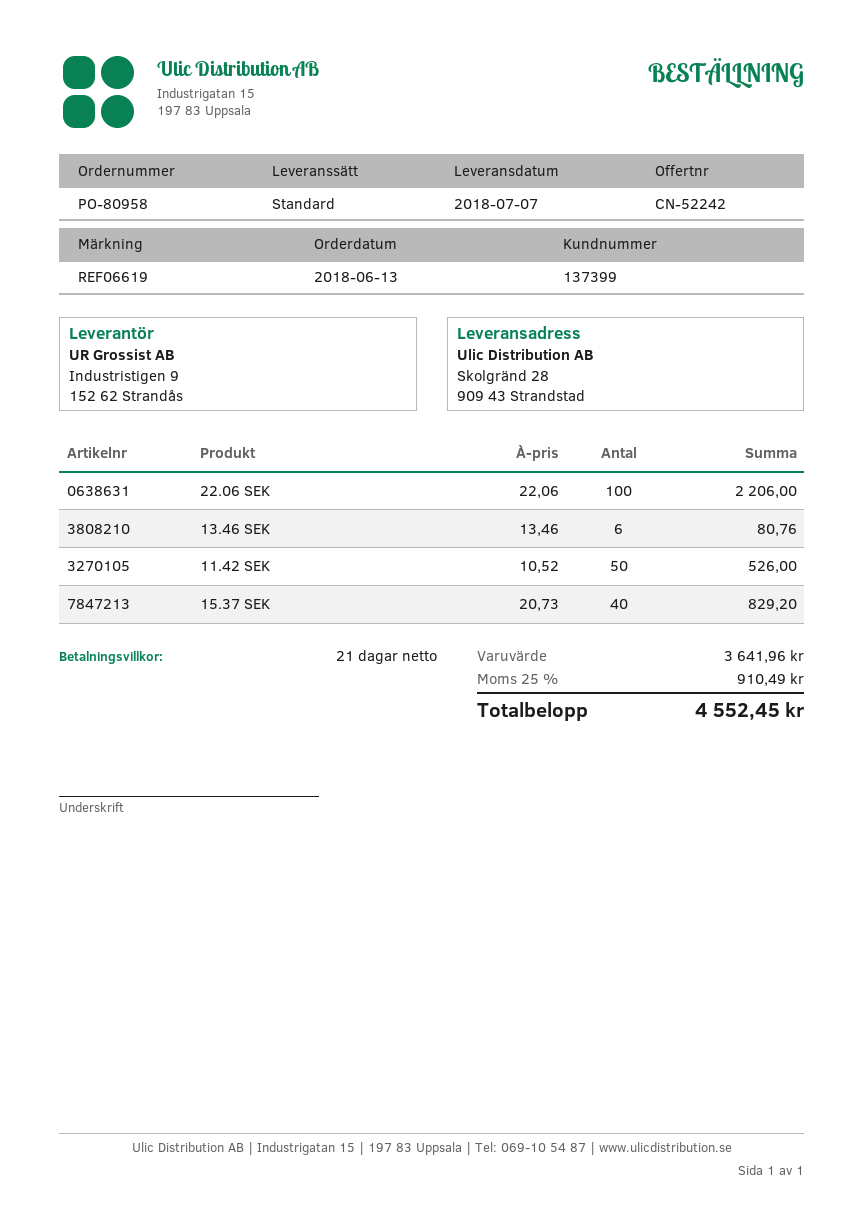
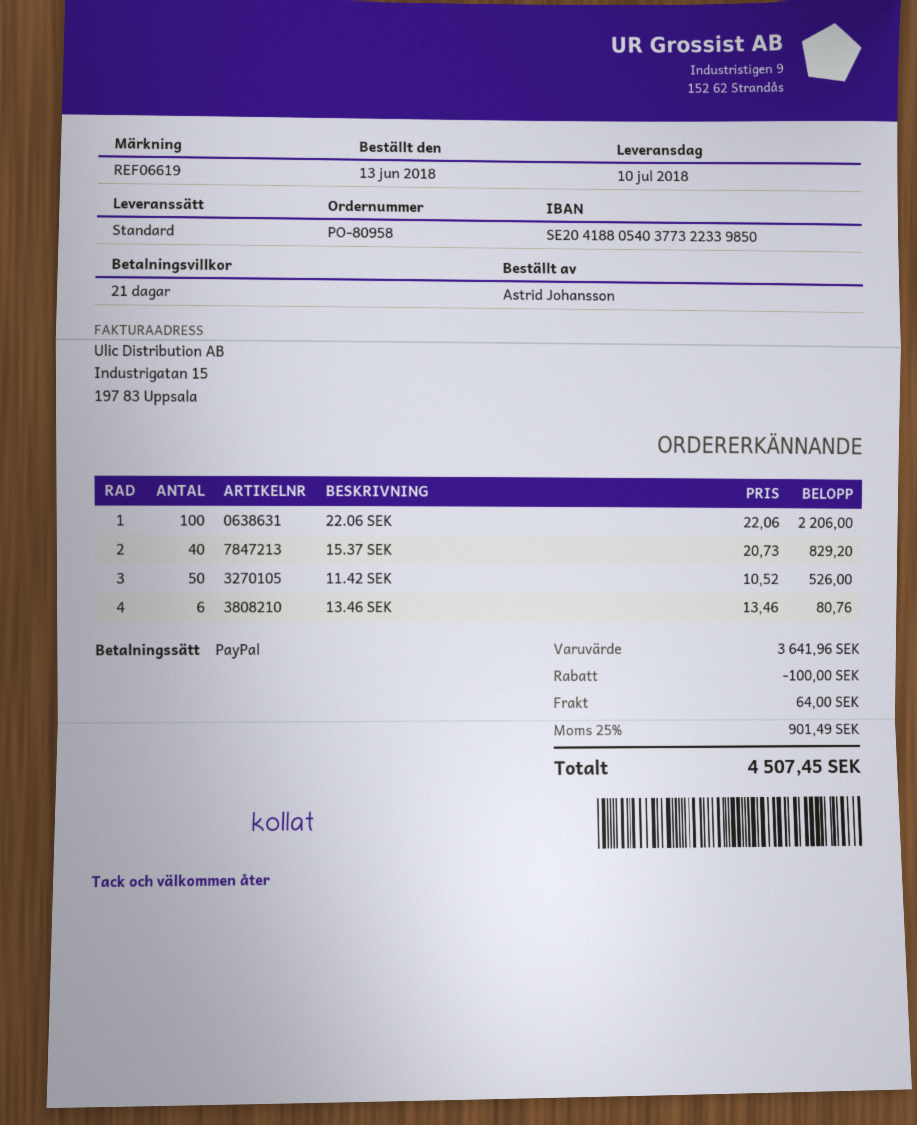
delivery date: 2018-07-07 -> 2018-07-10
discount: none -> 100.00
shipping: none -> 64.00
tax: 25% = 910.49 -> 25% = 901.49
total: 4552.45 -> 4507.45

